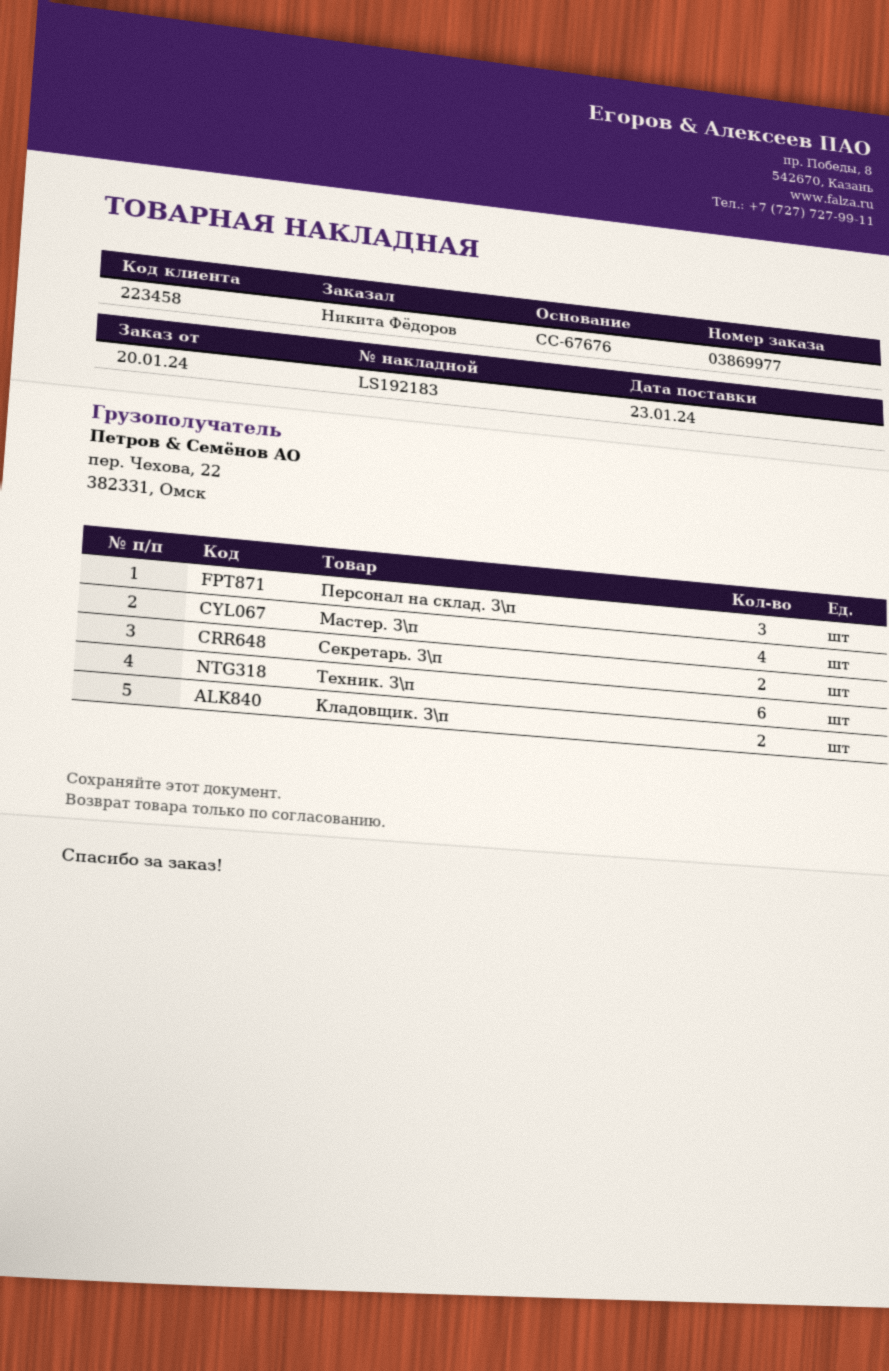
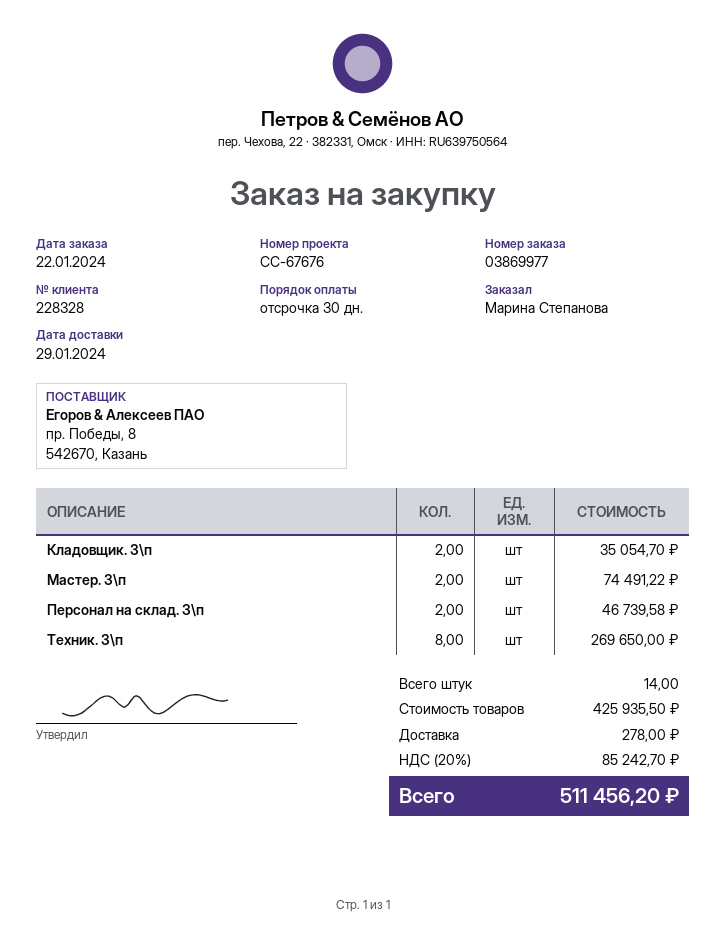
order date: 2024-01-20 -> 2024-01-22
delivery date: 2024-01-23 -> 2024-01-29
customer number: 223458 -> 228328
ordered by: Никита Фёдоров -> Марина Степанова
Персонал на склад. З\п: 3 -> 2
Мастер. З\п: 4 -> 2
Секретарь. З\п: 2 -> none
Техник. З\п: 6 -> 8

